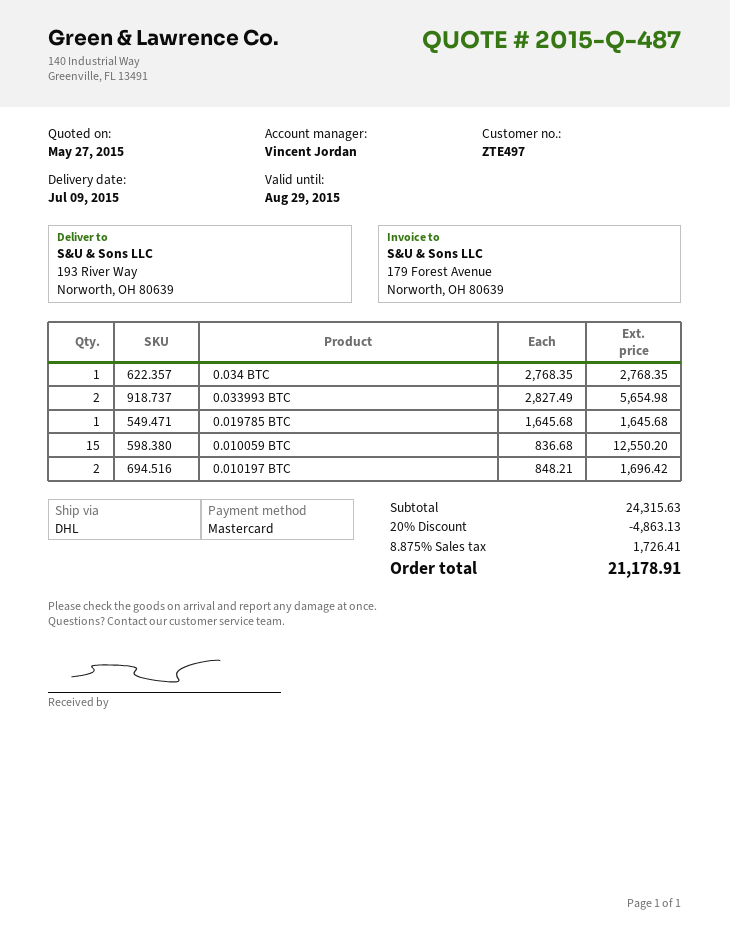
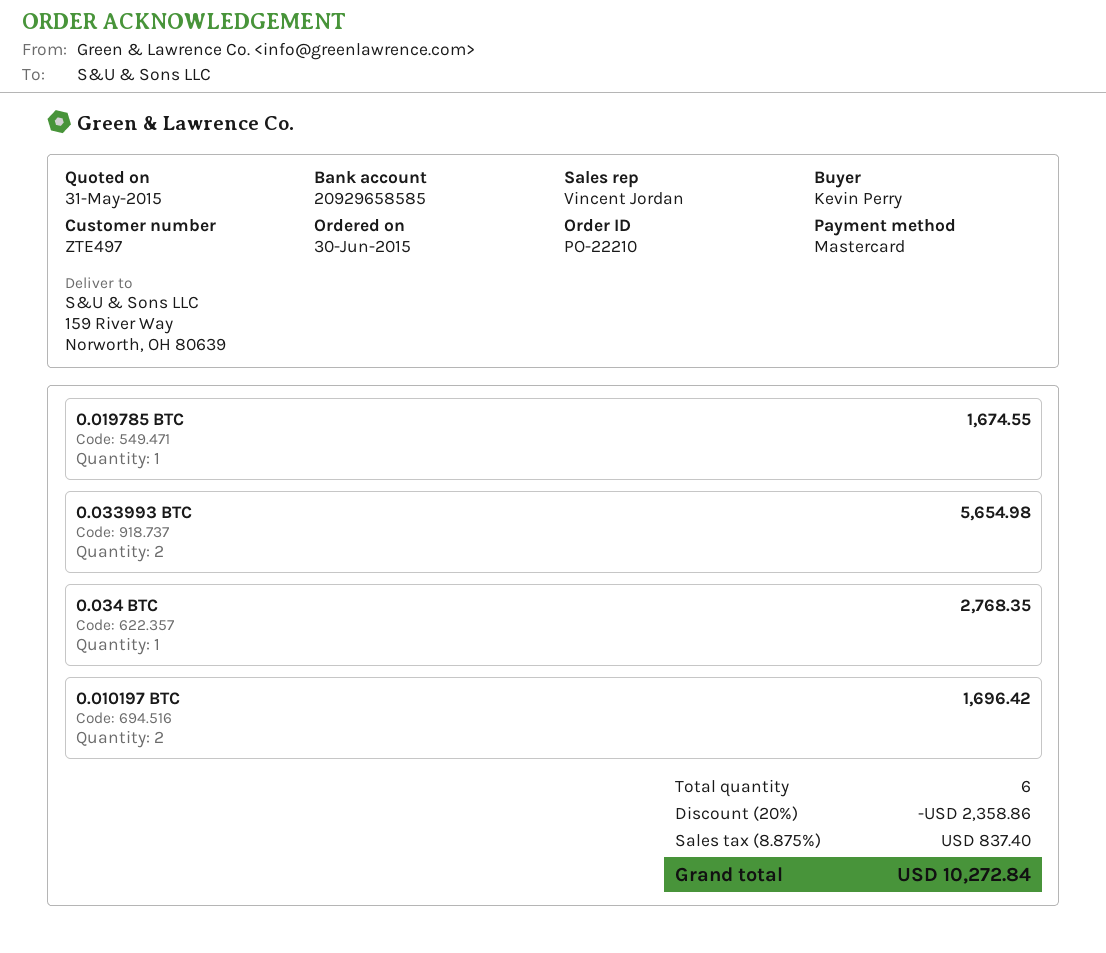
quote date: 2015-05-27 -> 2015-05-31
ship to: 193 River Way, Norworth, OH 80639 -> 159 River Way, Norworth, OH 80639
0.019785 BTC: 1 for 1645.68 -> 1 for 1674.55
0.010059 BTC: 15 for 12550.20 -> none
discount: 20% = 4863.13 -> 20% = 2358.86
tax: 8.875% = 1726.41 -> 8.875% = 837.40
total: 21178.91 -> 10272.84

